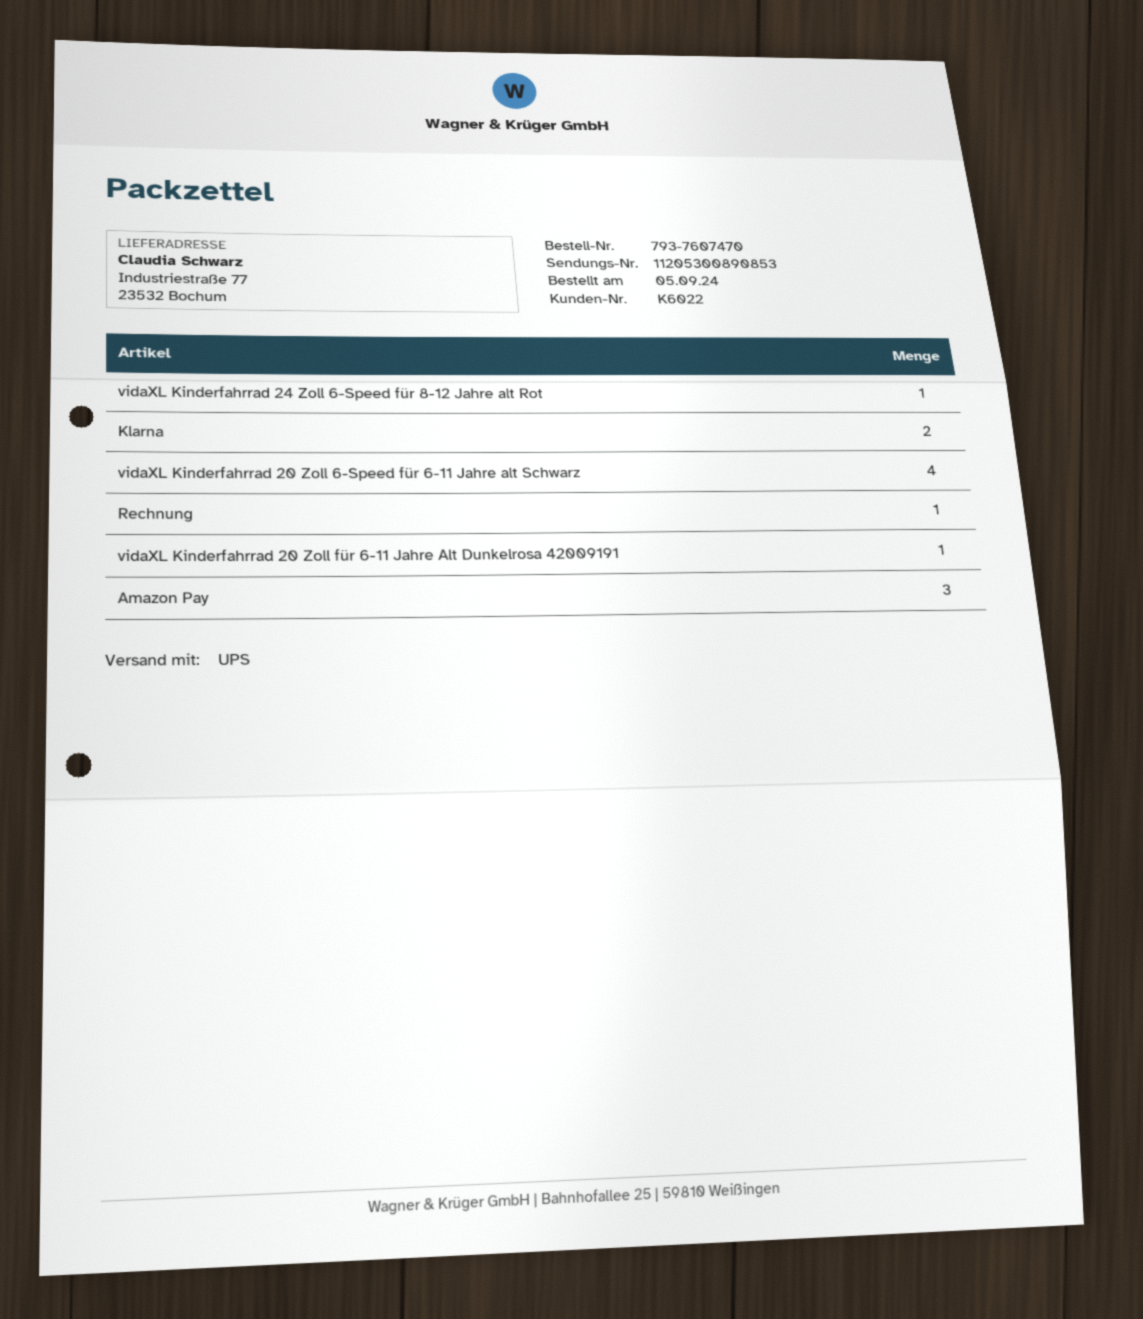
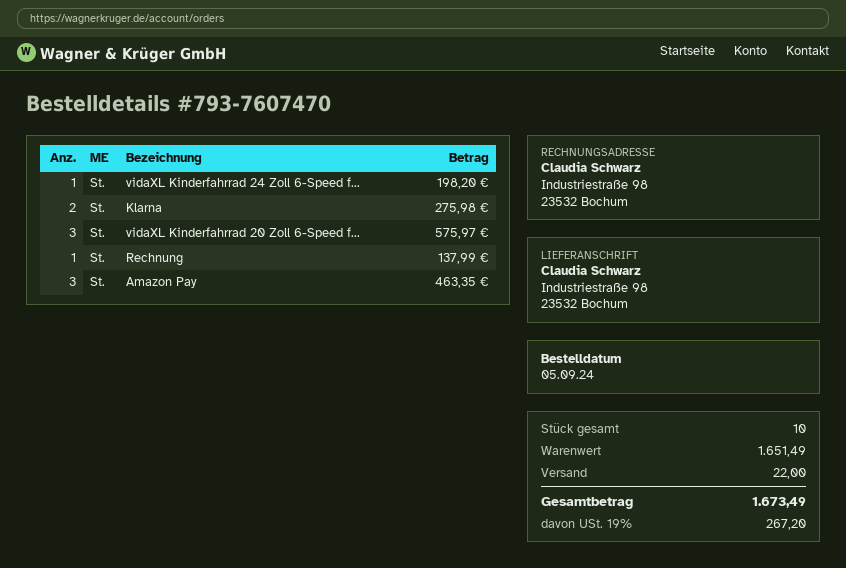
ship to: Industriestraße 77, 23532 Bochum -> Industriestraße 98, 23532 Bochum
vidaXL Kinderfahrrad 20 Zoll 6-Speed für 6-11 Jahre alt Schwarz: 4 -> 3
vidaXL Kinderfahrrad 20 Zoll für 6-11 Jahre Alt Dunkelrosa 42009191: 1 -> none

